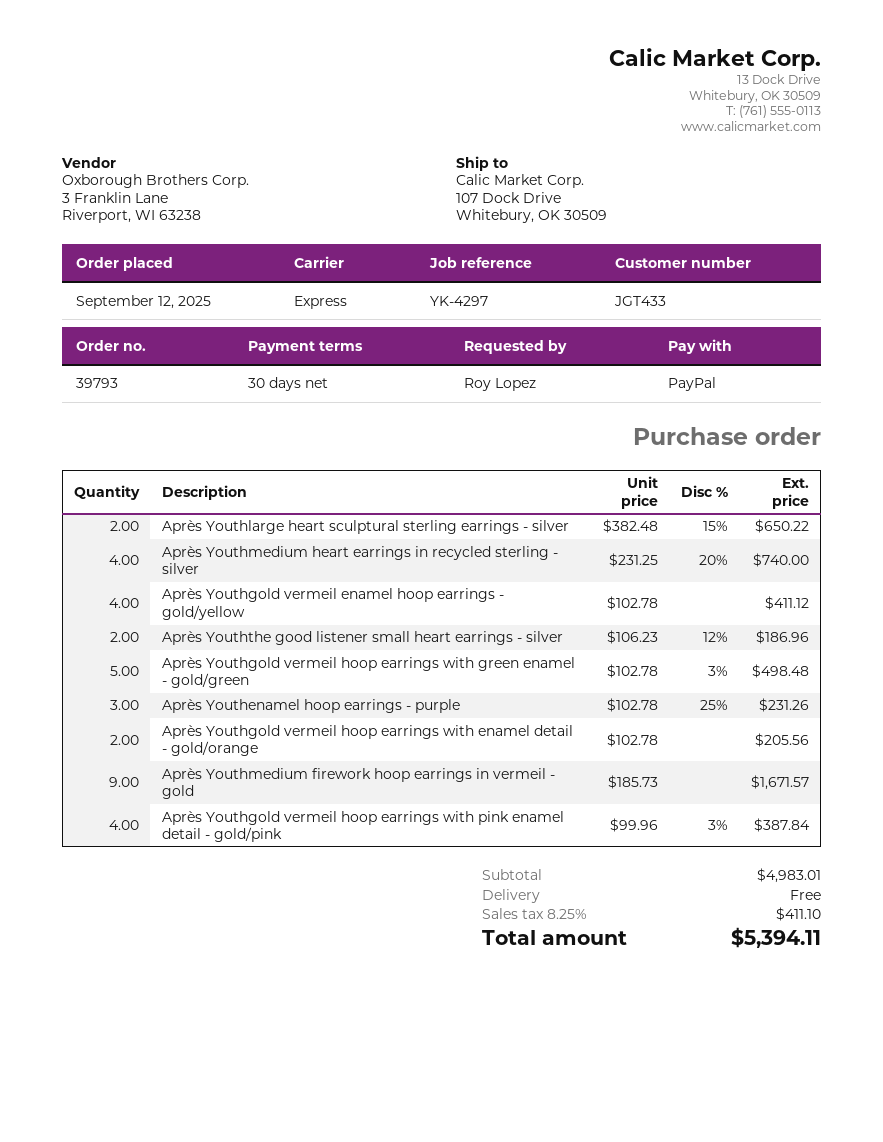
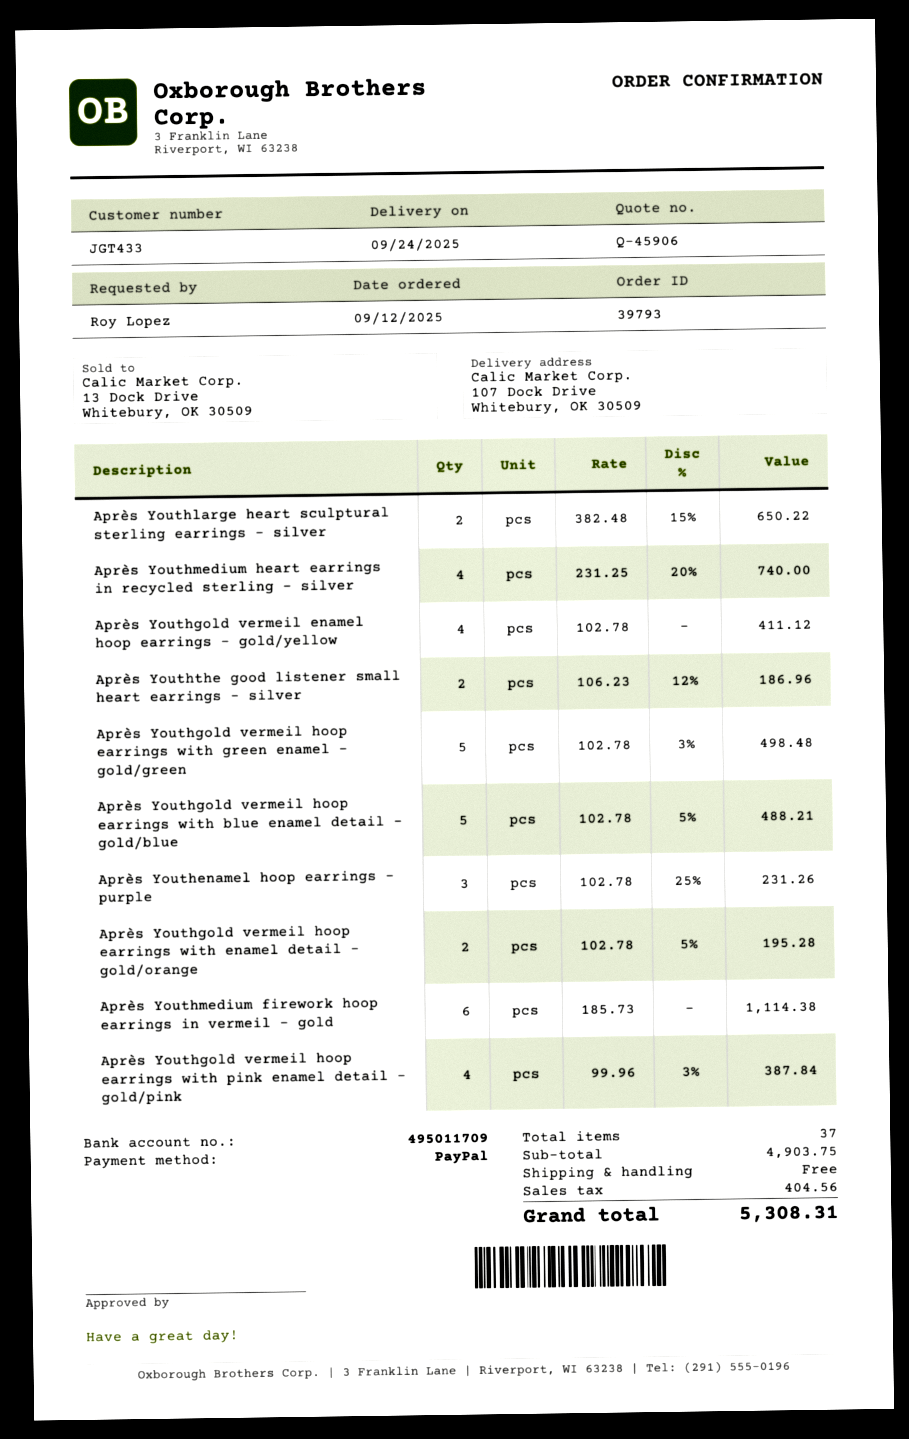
Après Youthgold vermeil hoop earrings with enamel detail - gold/orange: 2 x 102.78 = 205.56 -> 2 x 102.78 - 5% = 195.28
Après Youthmedium firework hoop earrings in vermeil - gold: 9 x 185.73 = 1671.57 -> 6 x 185.73 = 1114.38
Après Youthgold vermeil hoop earrings with blue enamel detail - gold/blue: none -> 5 x 102.78 - 5% = 488.21
subtotal: 4983.01 -> 4903.75
tax: 411.10 -> 404.56
total: 5394.11 -> 5308.31

